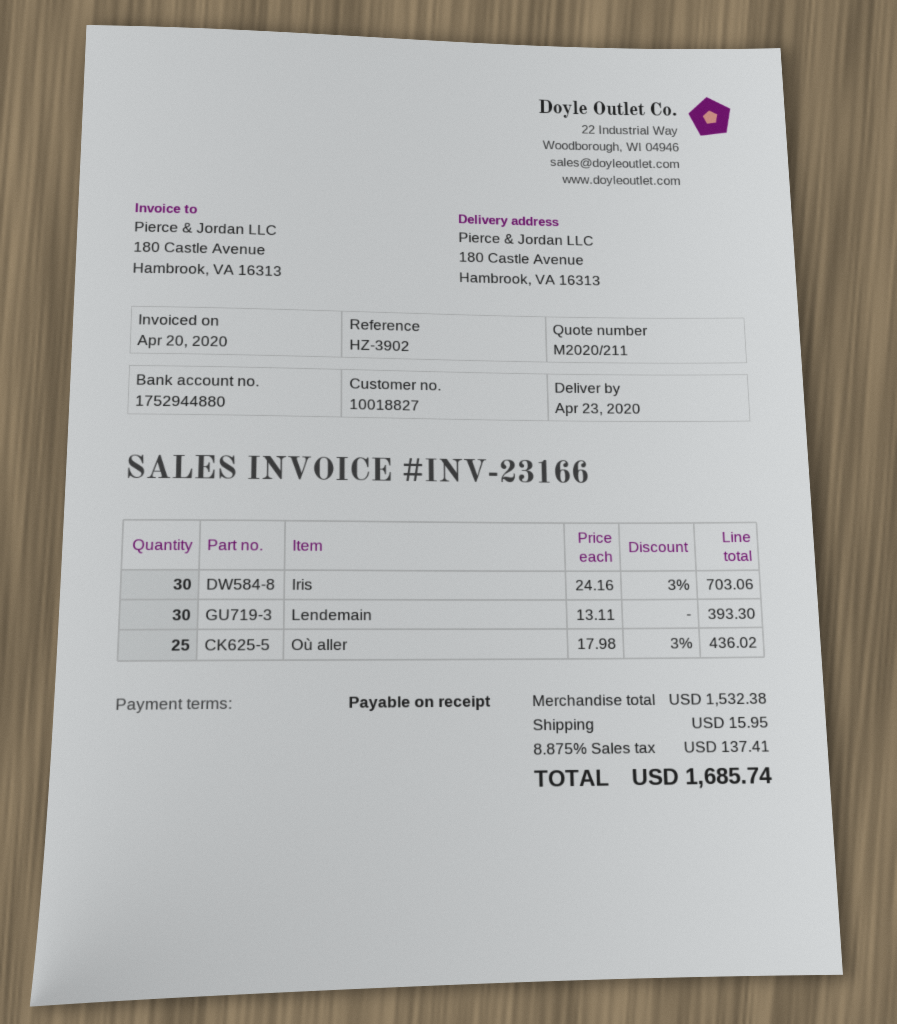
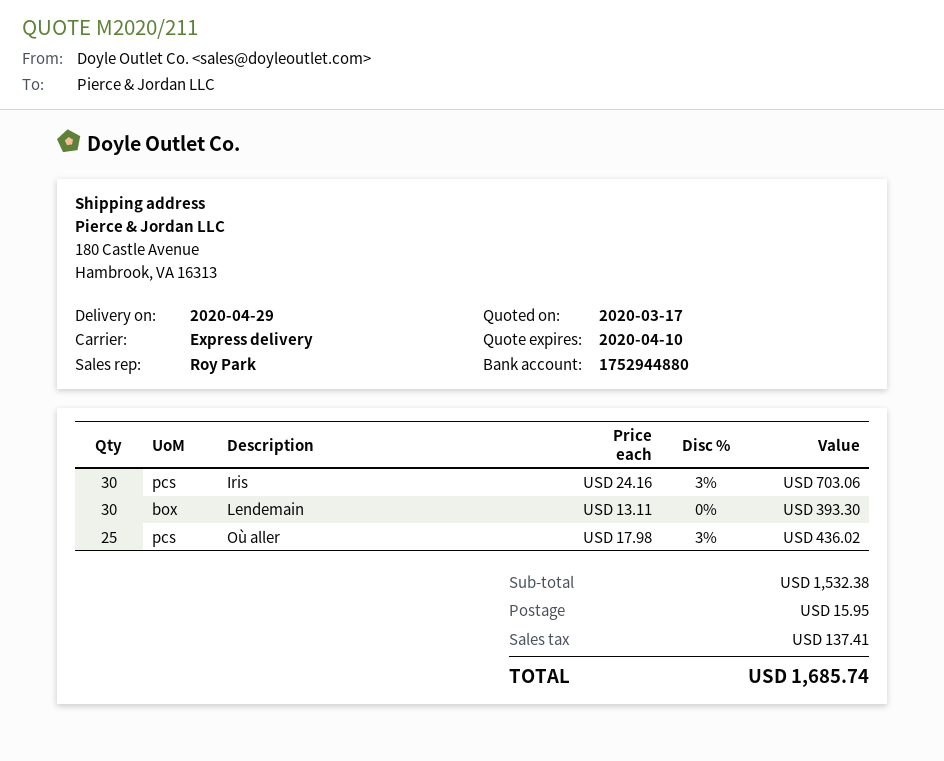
delivery date: 2020-04-23 -> 2020-04-29

